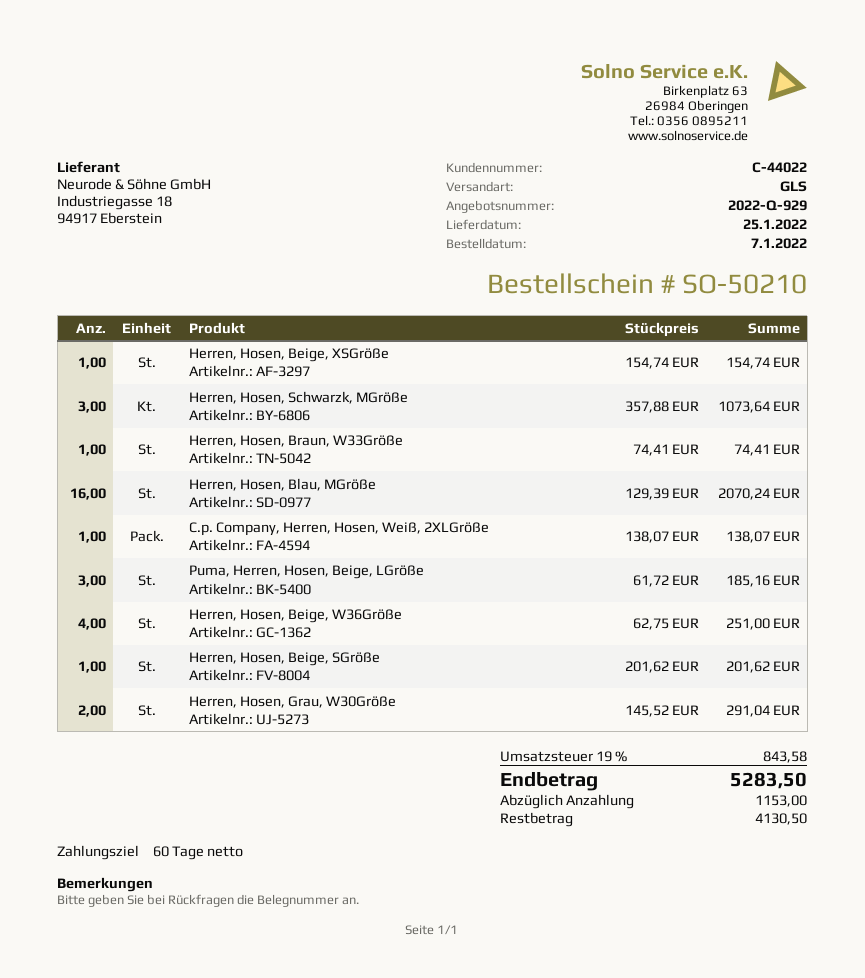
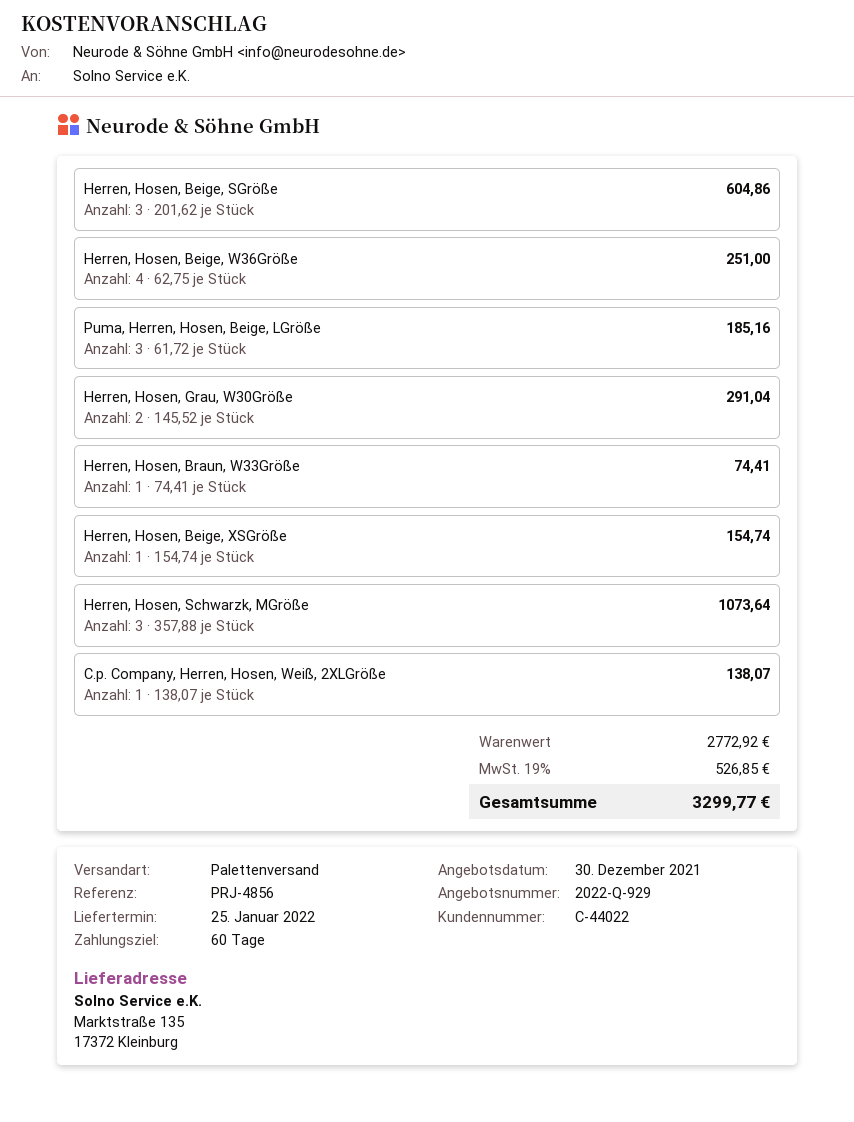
shipping method: GLS -> pallet freight
Herren, Hosen, Blau, MGröße: 16 x 129.39 = 2070.24 -> none
Herren, Hosen, Beige, SGröße: 1 x 201.62 = 201.62 -> 3 x 201.62 = 604.86
tax: 19% = 843.58 -> 19% = 526.85
total: 5283.50 -> 3299.77

